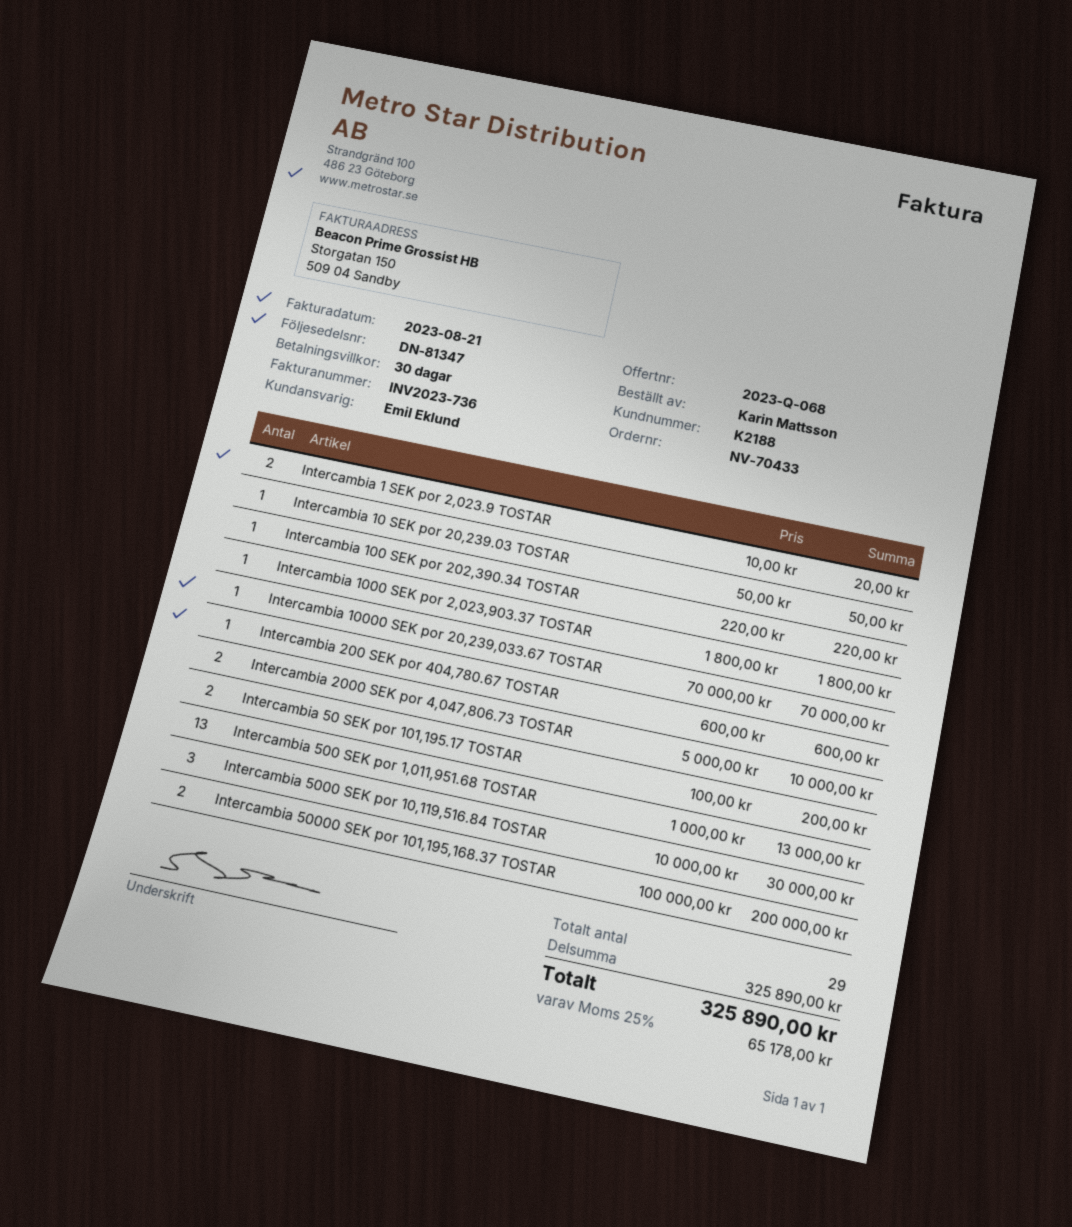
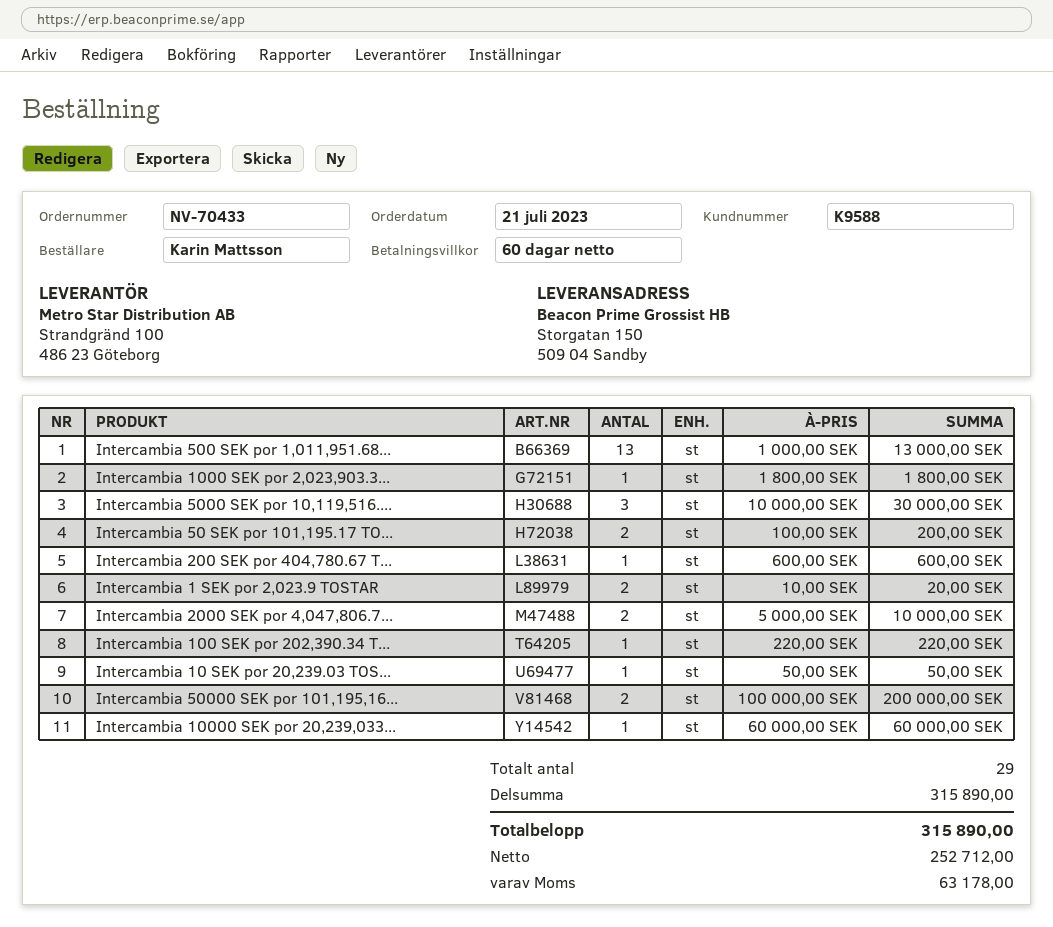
payment terms: 30 days -> 60 days
customer number: K2188 -> K9588
Intercambia 10000 SEK por 20,239,033.67 TOSTAR: 1 x 70000.00 = 70000.00 -> 1 x 60000.00 = 60000.00
subtotal: 325890.00 -> 315890.00
tax: 65178.00 -> 63178.00
total: 325890.00 -> 315890.00

